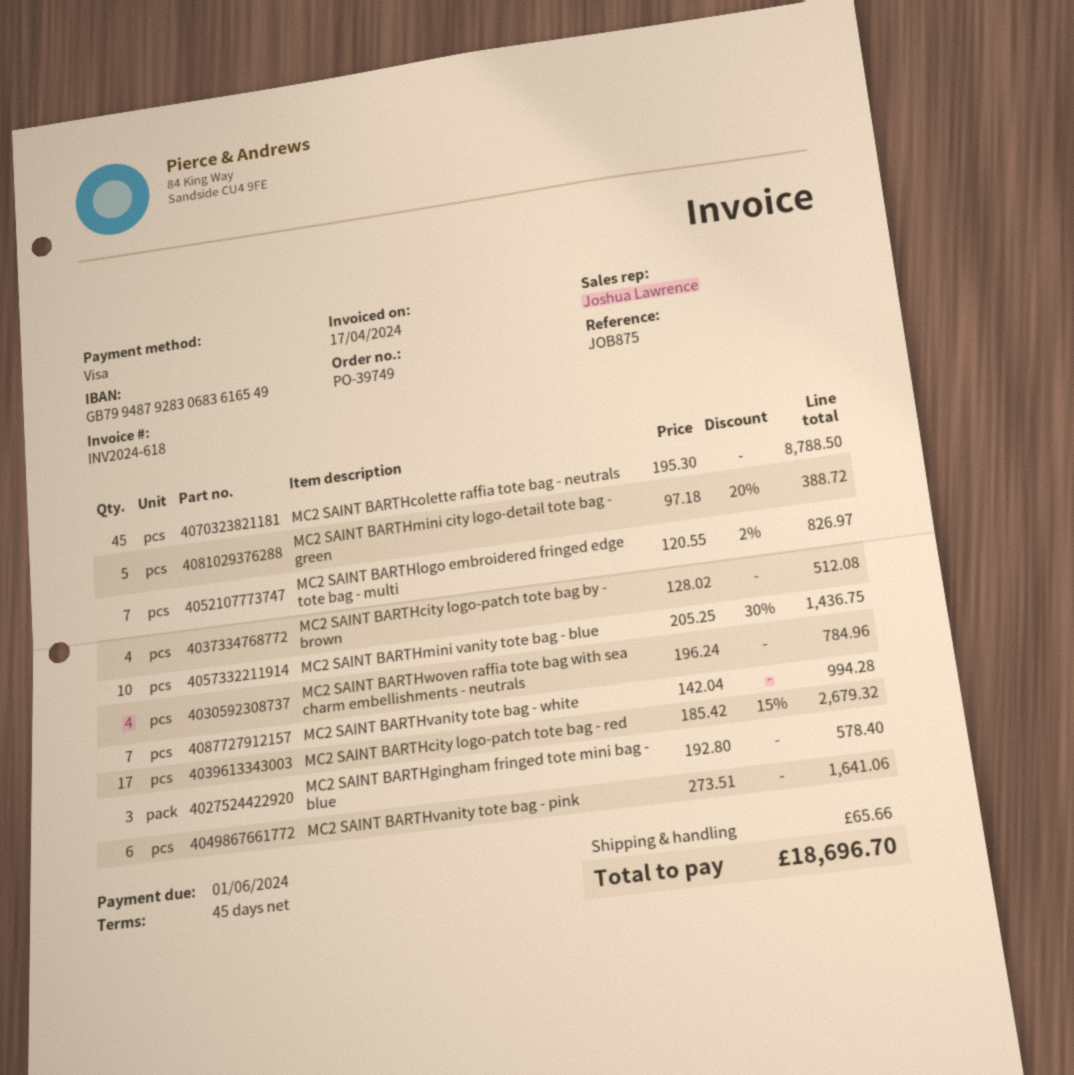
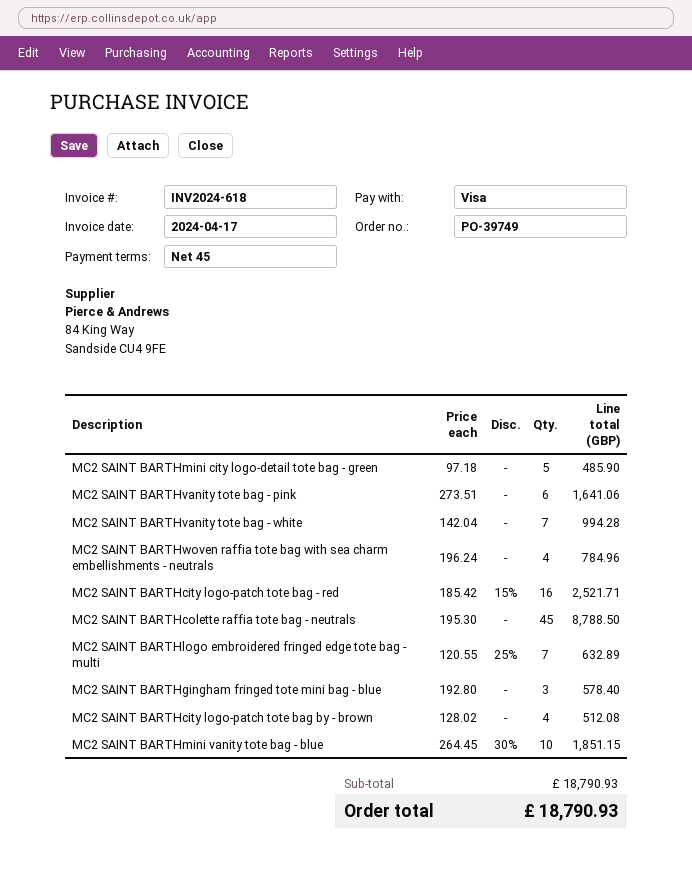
MC2 SAINT BARTHmini city logo-detail tote bag - green: 5 x 97.18 - 20% = 388.72 -> 5 x 97.18 = 485.90
MC2 SAINT BARTHlogo embroidered fringed edge tote bag - multi: 7 x 120.55 - 2% = 826.97 -> 7 x 120.55 - 25% = 632.89
MC2 SAINT BARTHmini vanity tote bag - blue: 10 x 205.25 - 30% = 1436.75 -> 10 x 264.45 - 30% = 1851.15
MC2 SAINT BARTHcity logo-patch tote bag - red: 17 x 185.42 - 15% = 2679.32 -> 16 x 185.42 - 15% = 2521.71
shipping: 65.66 -> none
total: 18696.70 -> 18790.93

